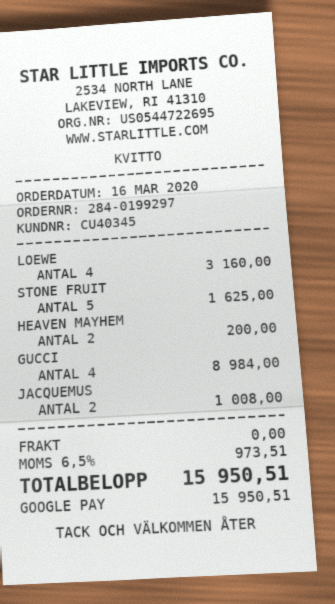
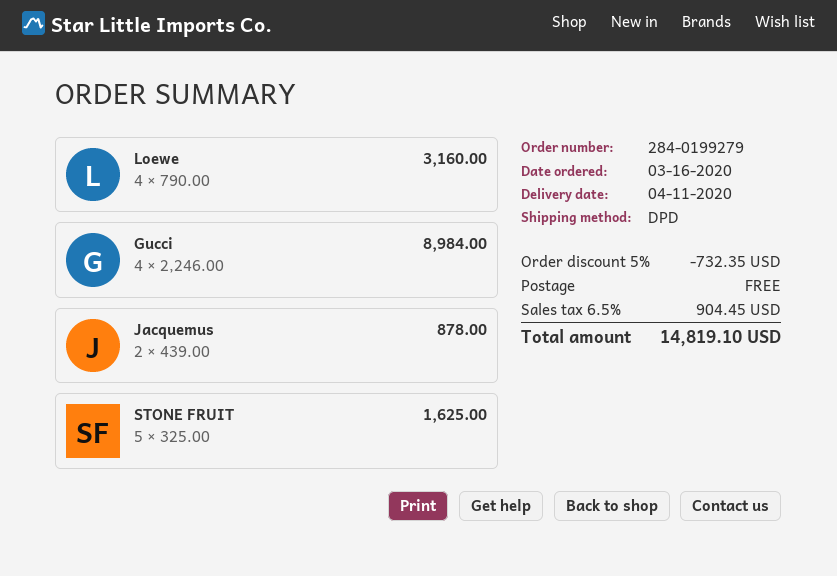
order number: 284-0199297 -> 284-0199279
HEAVEN MAYHEM: 2 for 200.00 -> none
JACQUEMUS: 2 for 1008.00 -> 2 for 878.00
discount: none -> 5% = 732.35
tax: 6.5% = 973.51 -> 6.5% = 904.45
total: 15950.51 -> 14819.10

